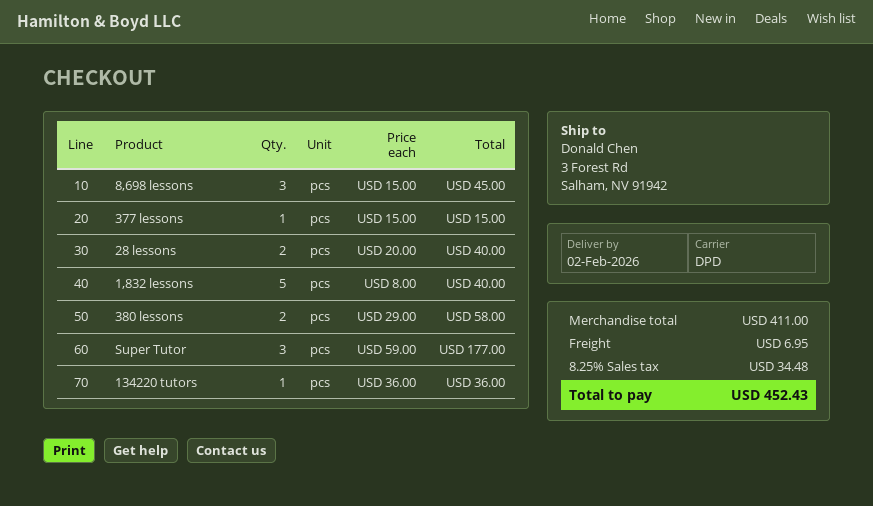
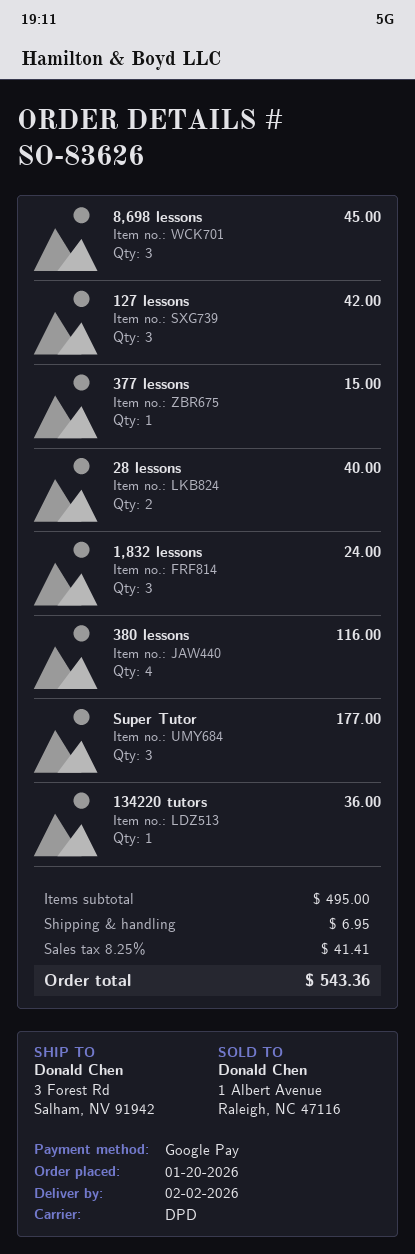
1,832 lessons: 5 for 40.00 -> 3 for 24.00
380 lessons: 2 for 58.00 -> 4 for 116.00
127 lessons: none -> 3 for 42.00
subtotal: 411.00 -> 495.00
tax: 8.25% = 34.48 -> 8.25% = 41.41
total: 452.43 -> 543.36

